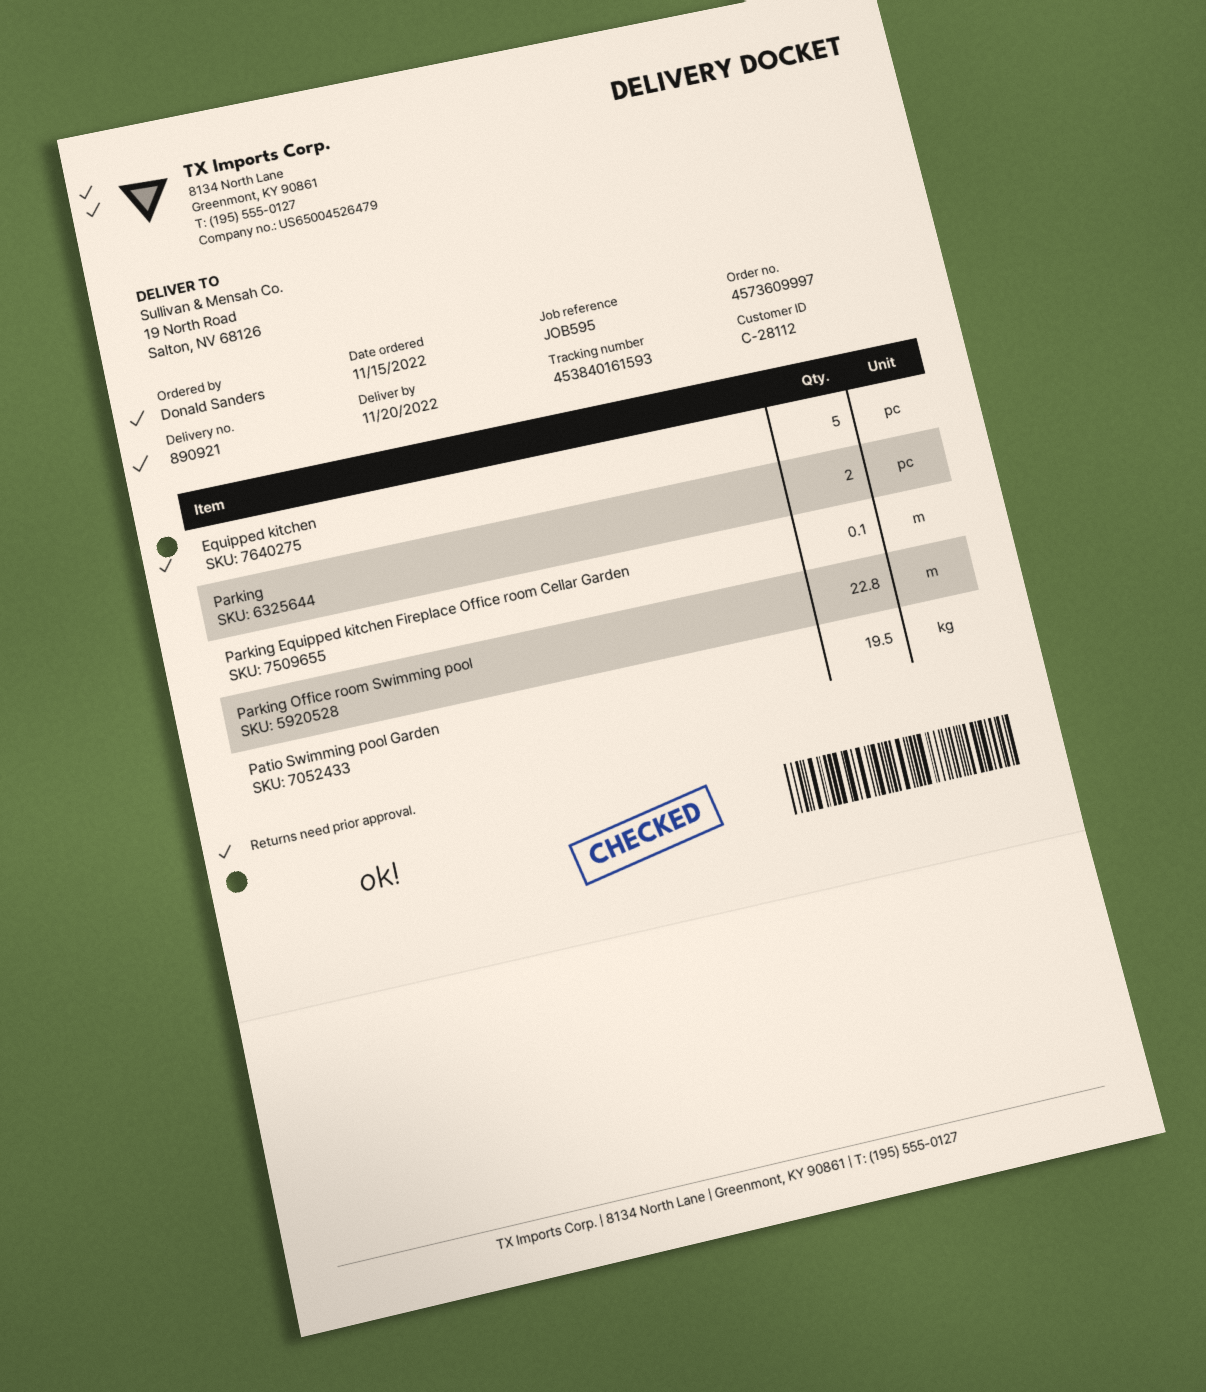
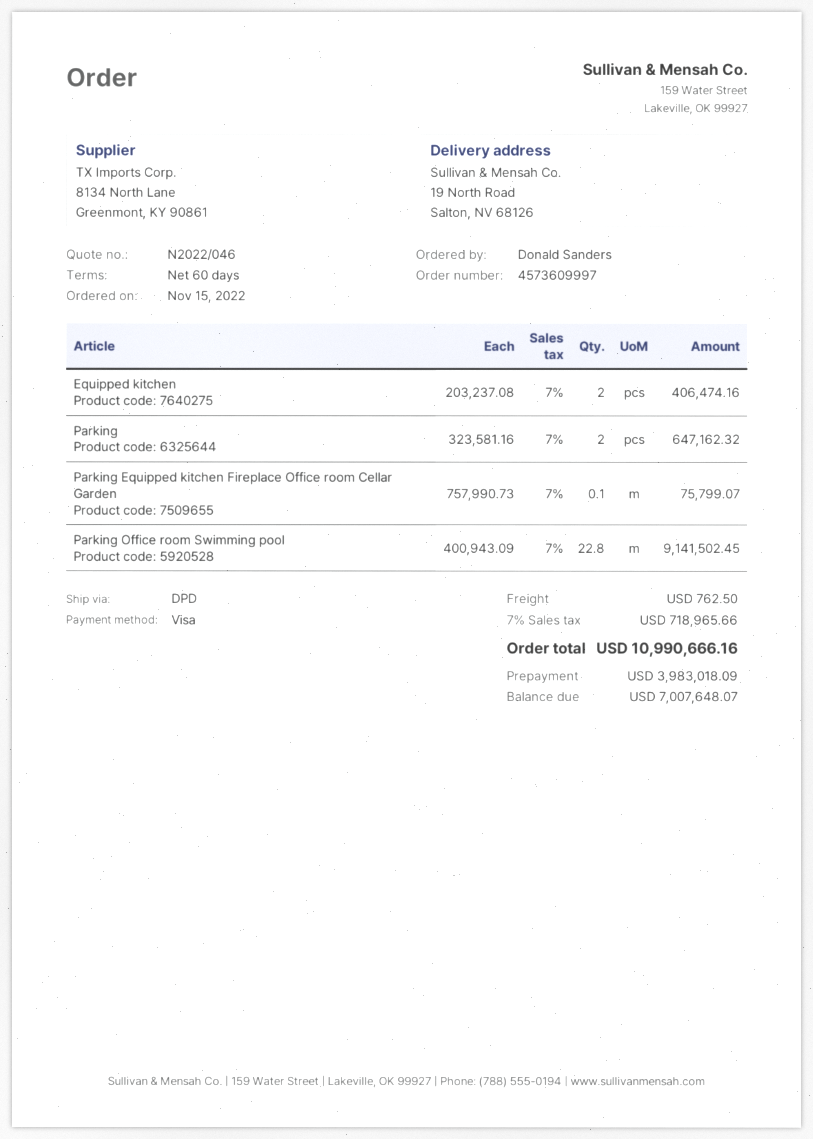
Equipped kitchen: 5 -> 2
Patio Swimming pool Garden: 19.5 -> none

